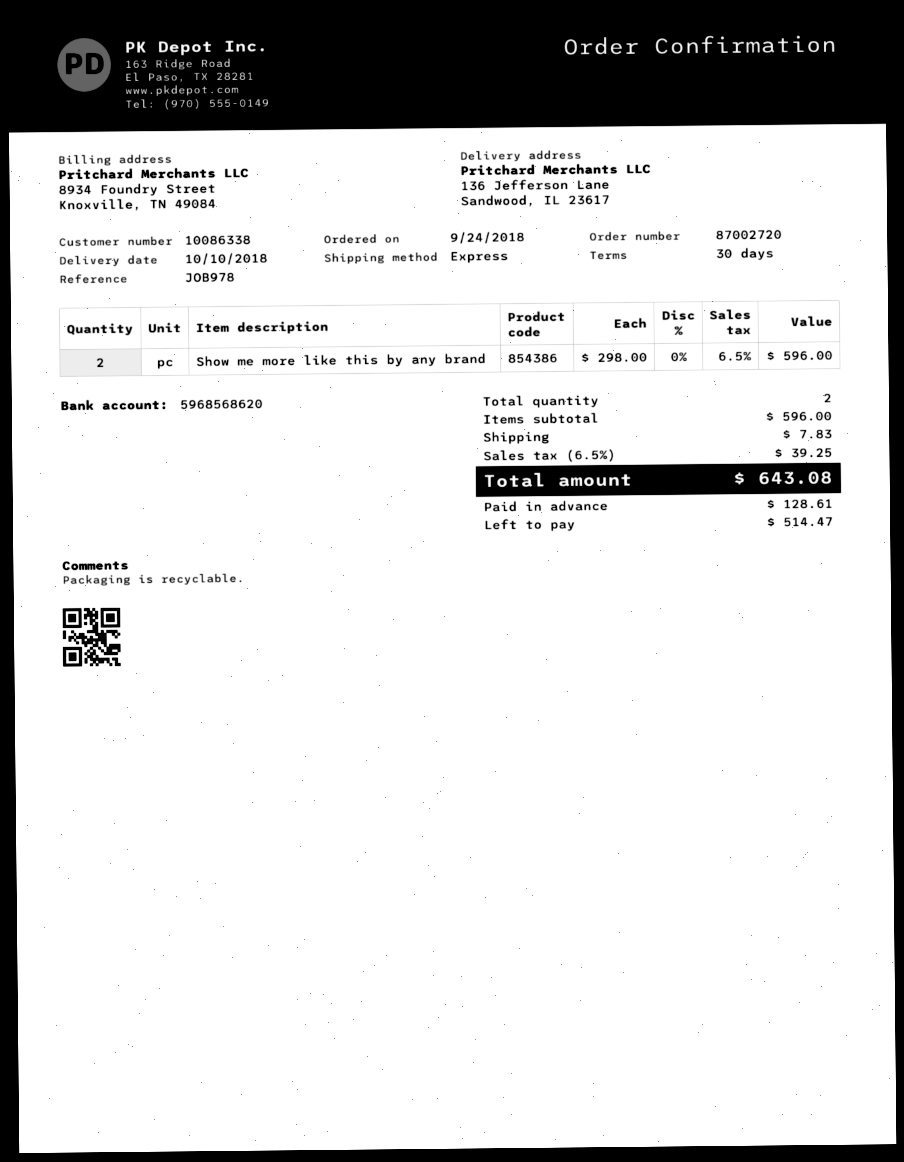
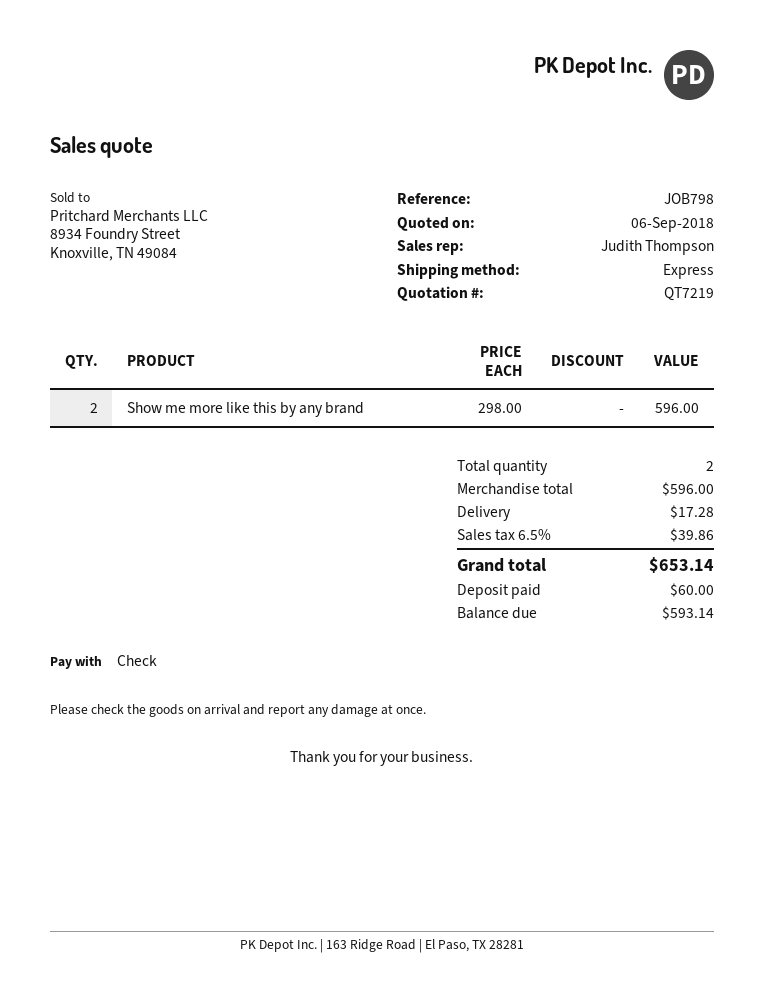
reference: JOB978 -> JOB798
shipping: 7.83 -> 17.28
tax: 6.5% = 39.25 -> 6.5% = 39.86
total: 643.08 -> 653.14
deposit: 128.61 -> 60.00
balance: 514.47 -> 593.14

